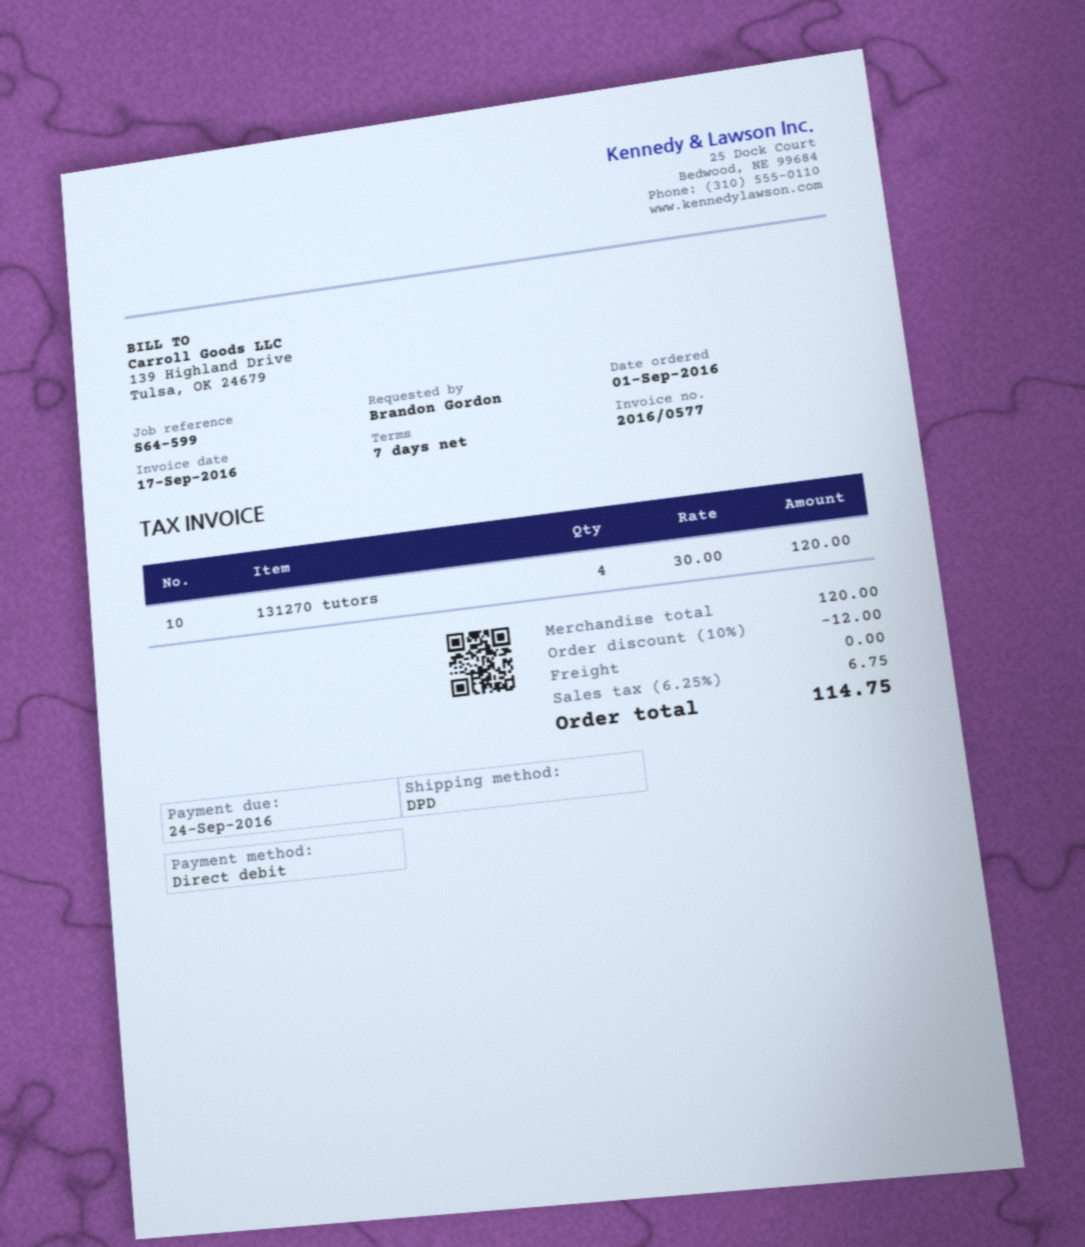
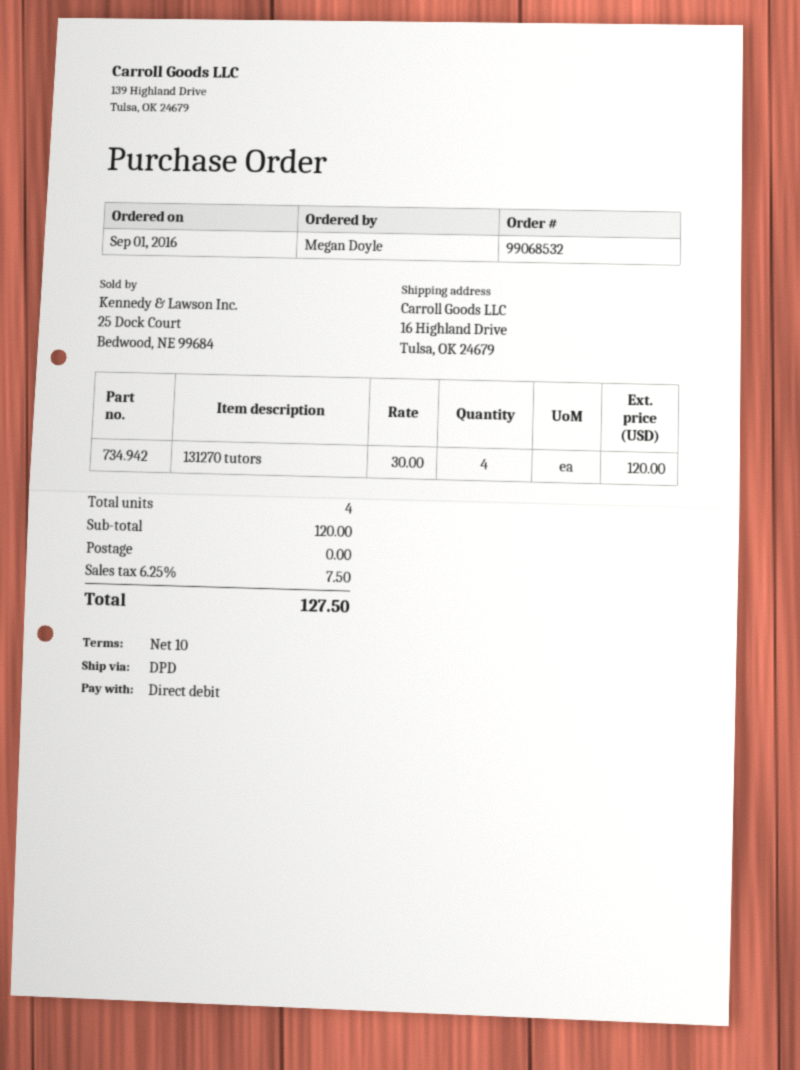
payment terms: 7 days -> 10 days
ordered by: Brandon Gordon -> Megan Doyle
discount: 10% = 12.00 -> none
tax: 6.25% = 6.75 -> 6.25% = 7.50
total: 114.75 -> 127.50

